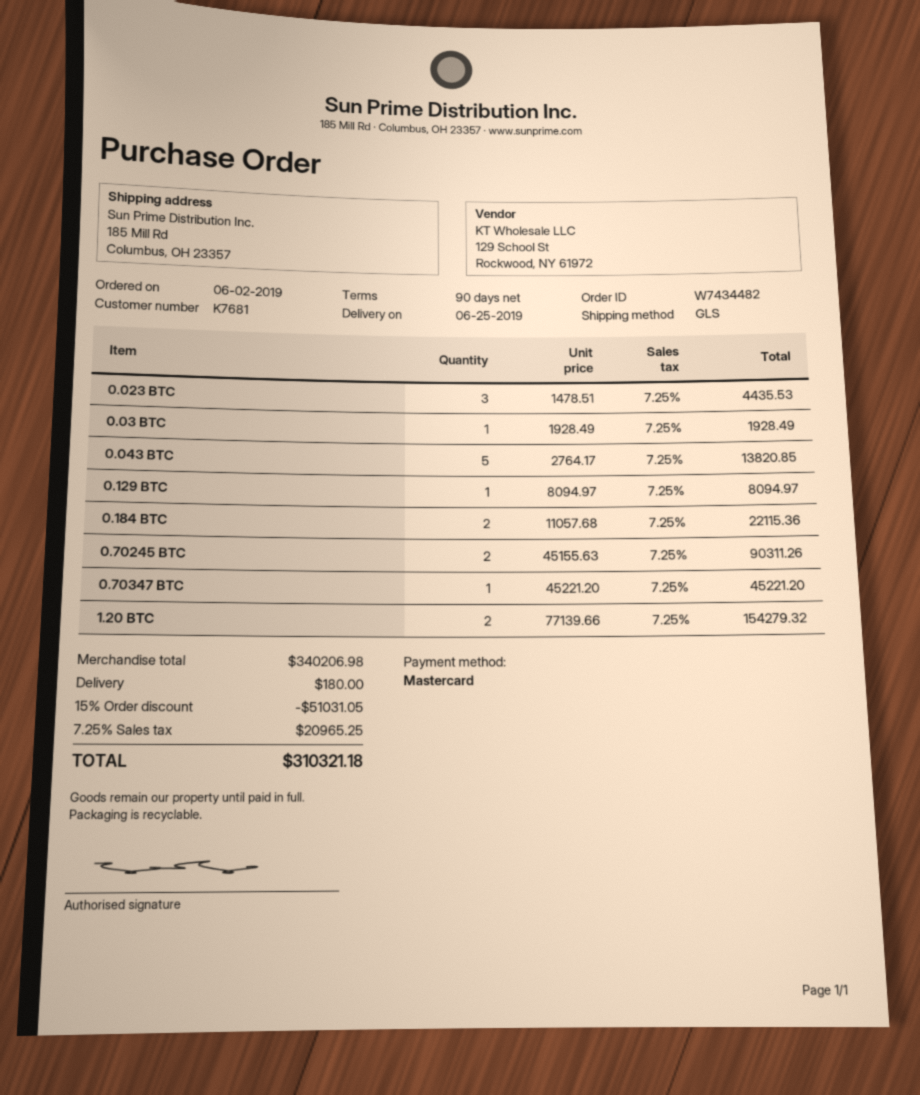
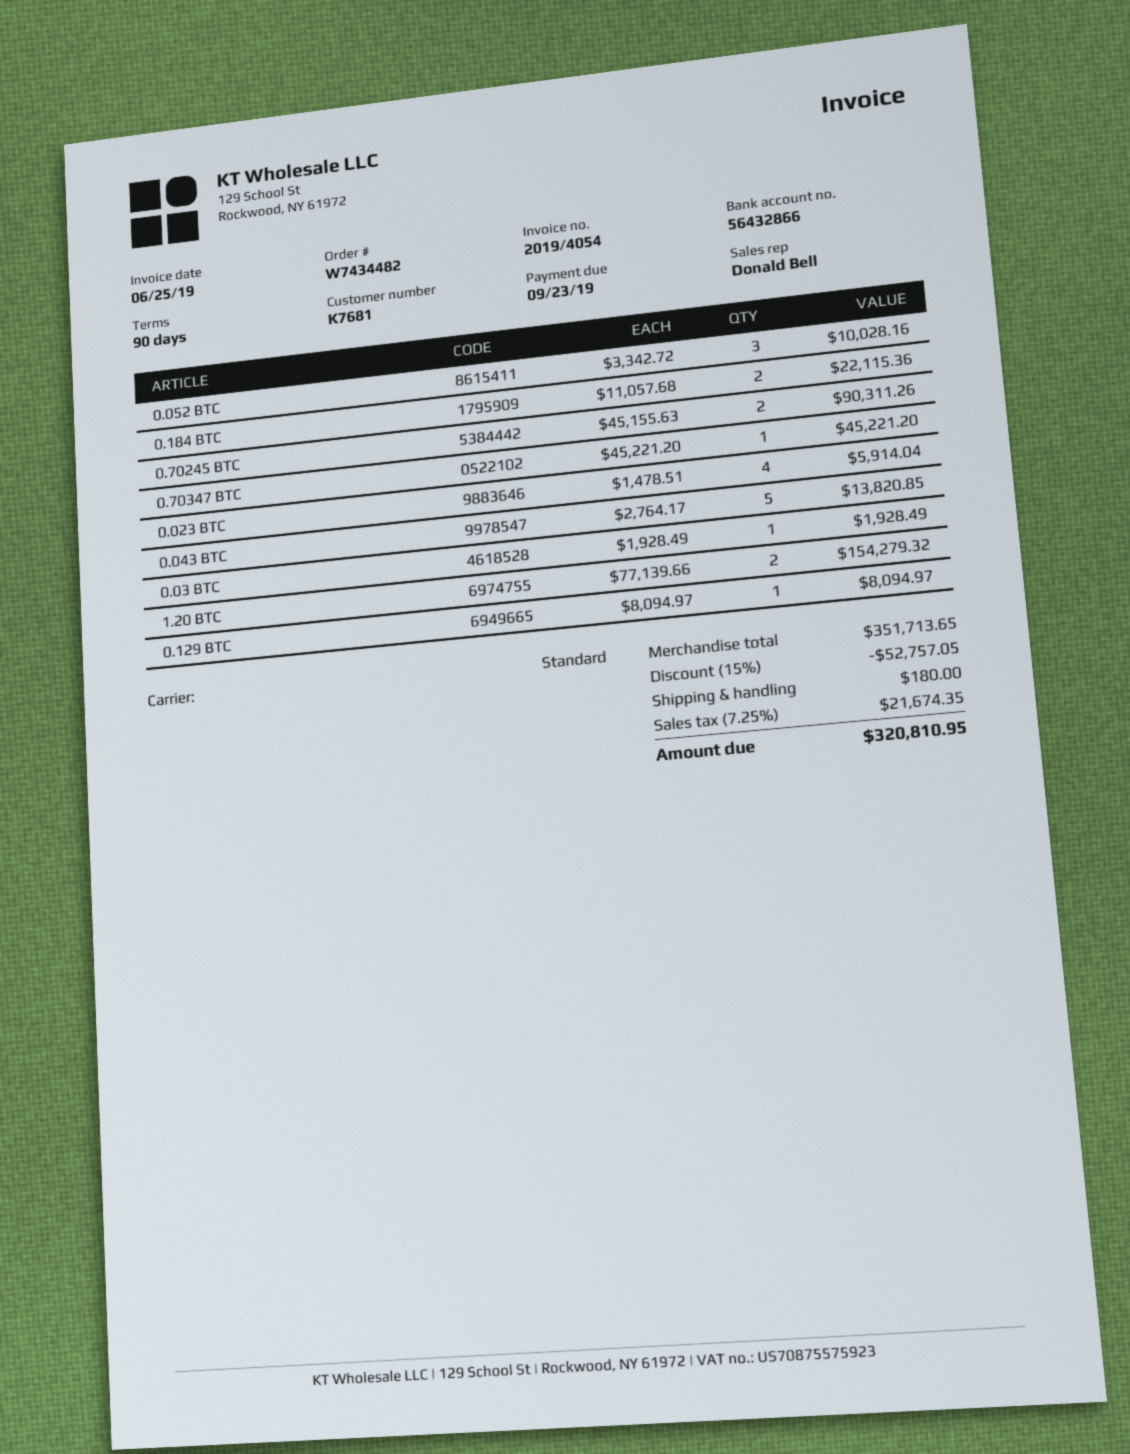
shipping method: GLS -> standard
0.023 BTC: 3 x 1478.51 = 4435.53 -> 4 x 1478.51 = 5914.04
0.052 BTC: none -> 3 x 3342.72 = 10028.16
subtotal: 340206.98 -> 351713.65
discount: 15% = 51031.05 -> 15% = 52757.05
tax: 7.25% = 20965.25 -> 7.25% = 21674.35
total: 310321.18 -> 320810.95

